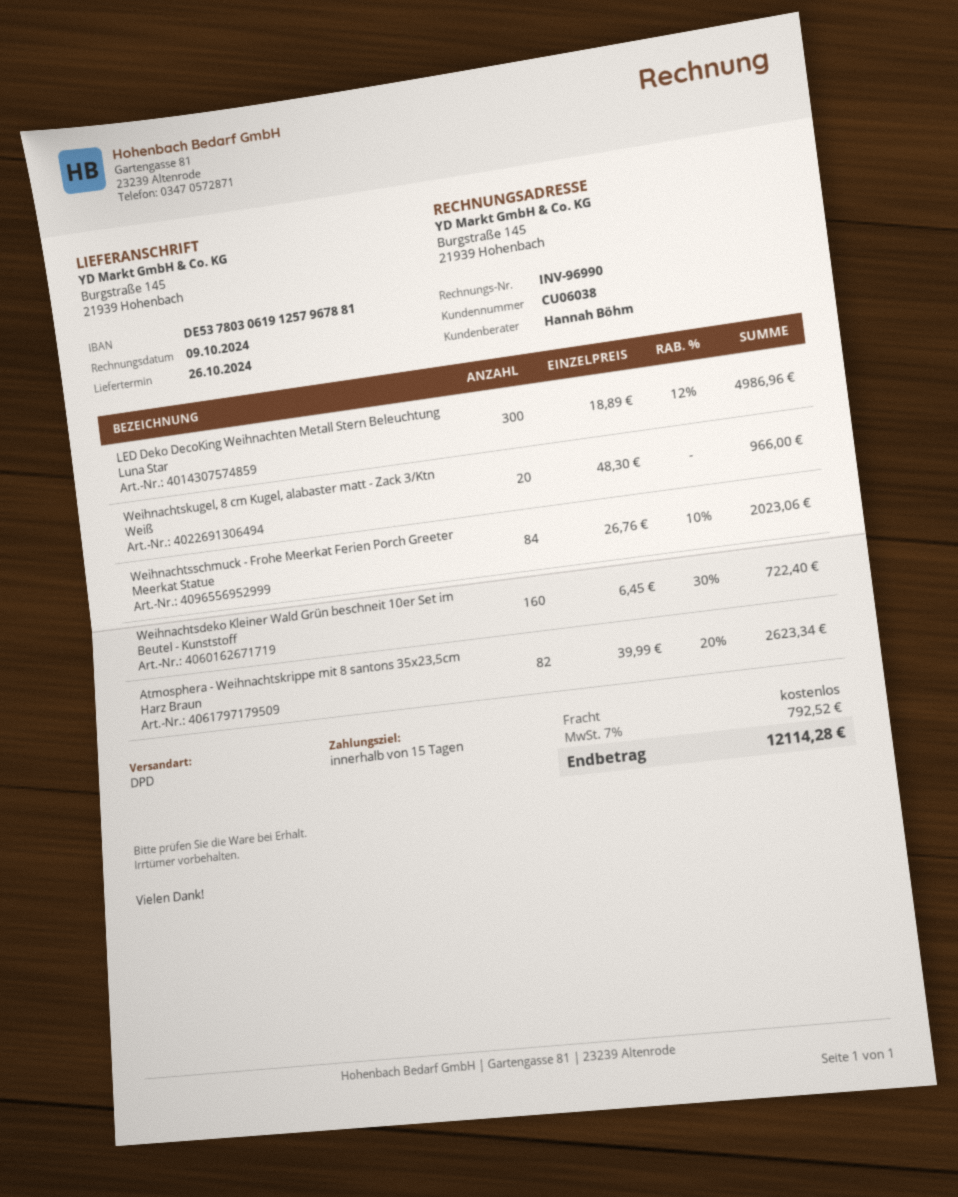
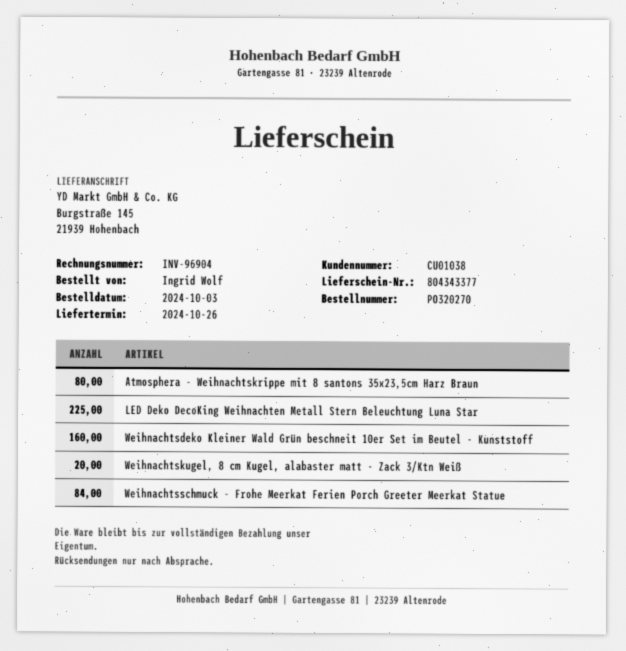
invoice number: INV-96990 -> INV-96904
customer number: CU06038 -> CU01038
LED Deko DecoKing Weihnachten Metall Stern Beleuchtung Luna Star: 300 -> 225
Atmosphera - Weihnachtskrippe mit 8 santons 35x23,5cm Harz Braun: 82 -> 80

